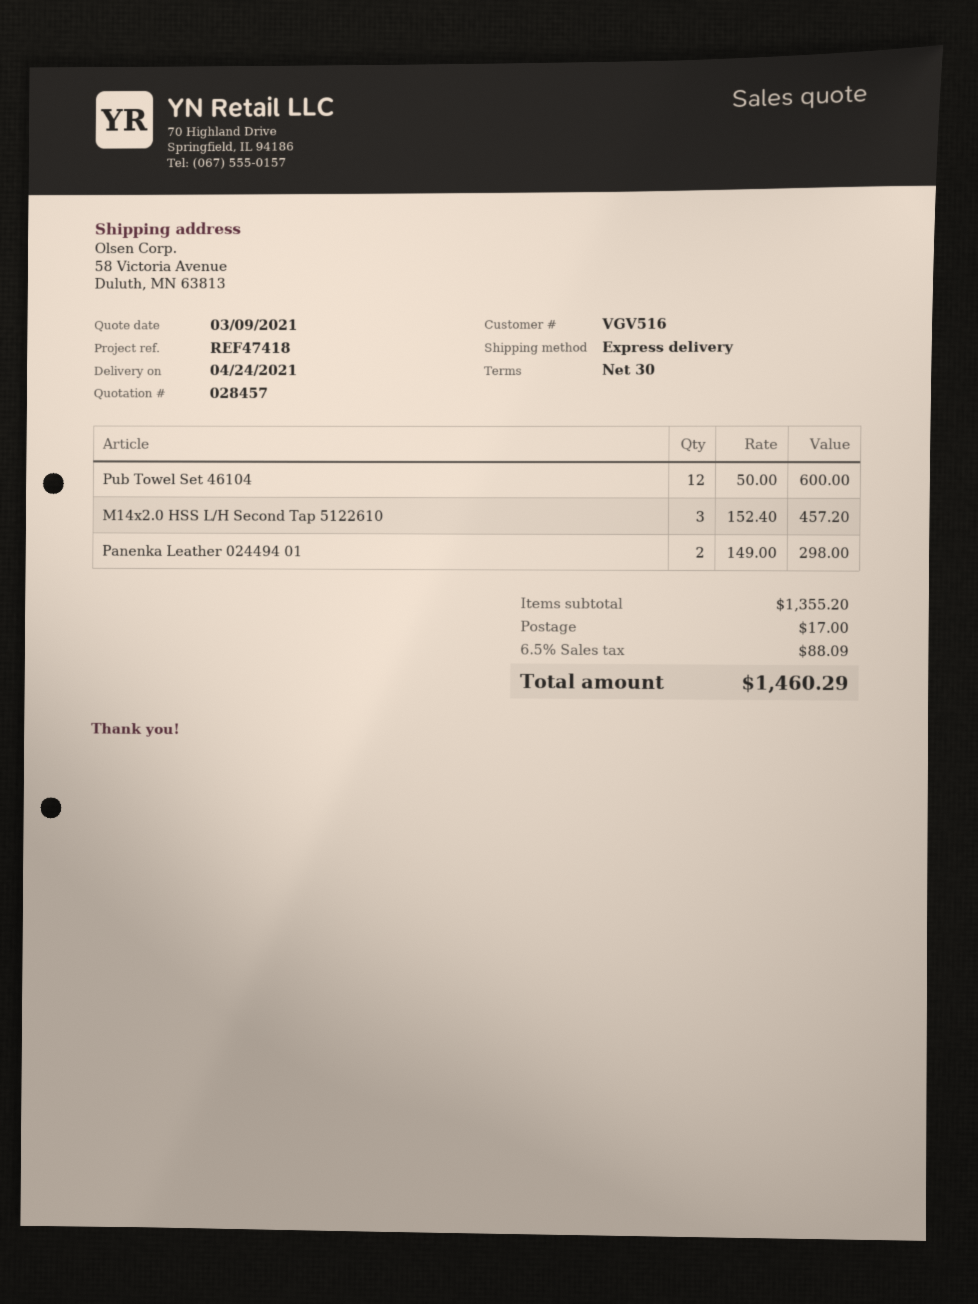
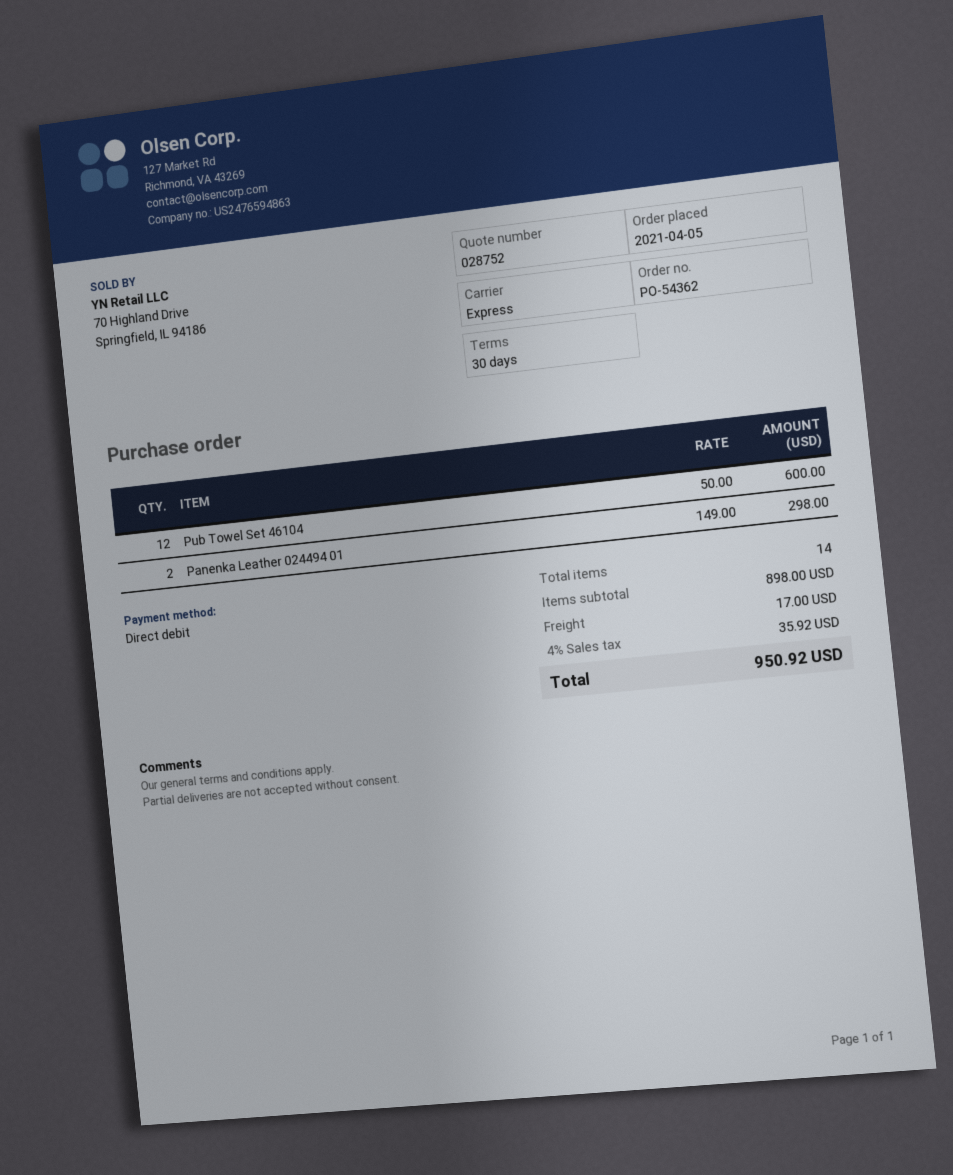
quote number: 028457 -> 028752
M14x2.0 HSS L/H Second Tap 5122610: 3 x 152.40 = 457.20 -> none
subtotal: 1355.20 -> 898.00
tax: 6.5% = 88.09 -> 4% = 35.92
total: 1460.29 -> 950.92

